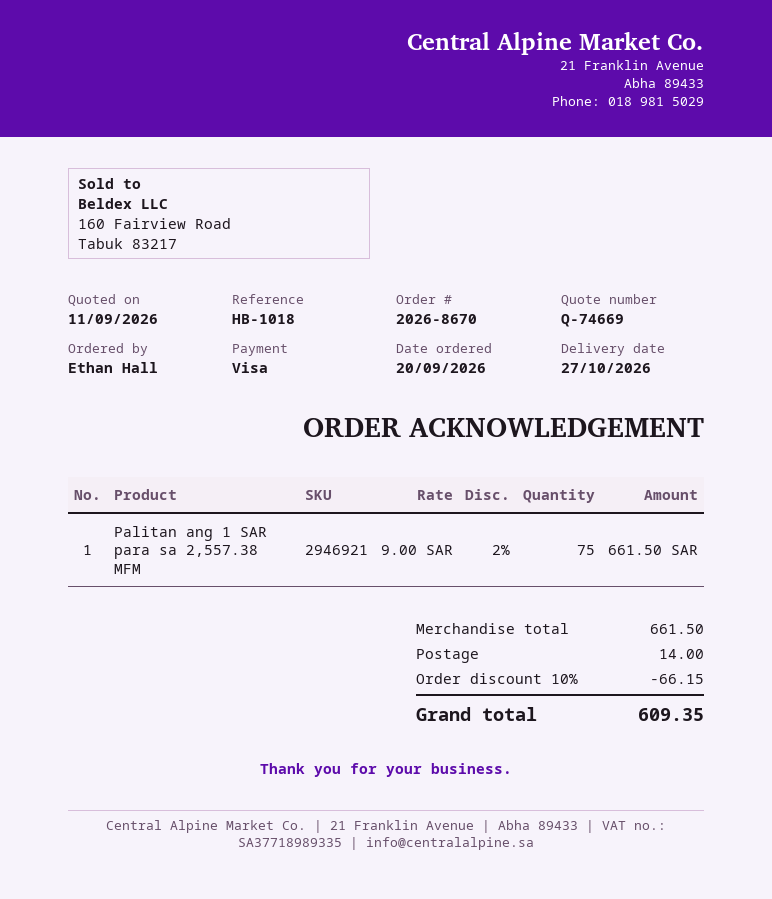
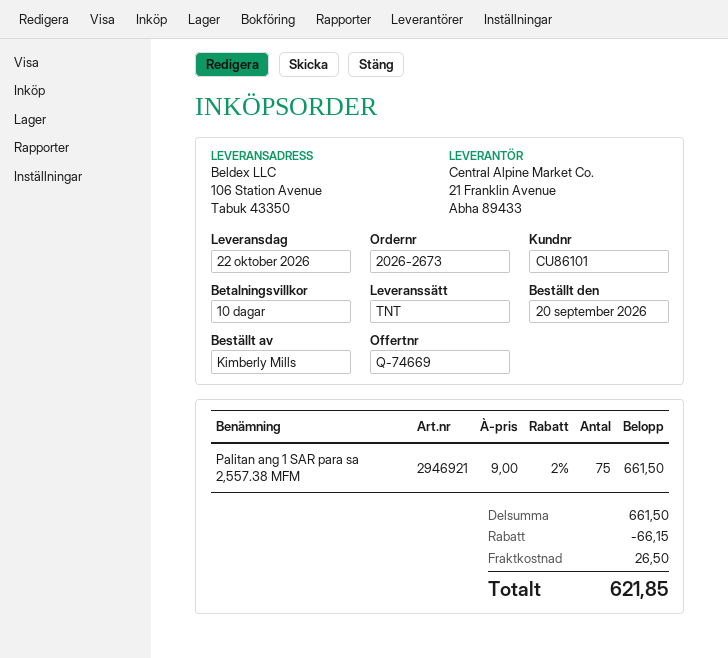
order number: 2026-8670 -> 2026-2673
delivery date: 2026-10-27 -> 2026-10-22
ordered by: Ethan Hall -> Kimberly Mills
shipping: 14.00 -> 26.50
total: 609.35 -> 621.85

